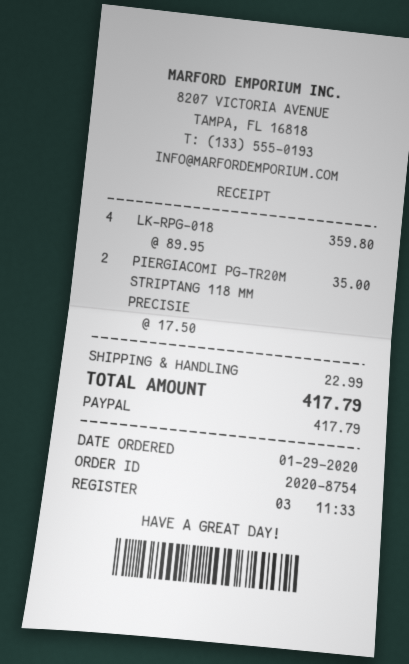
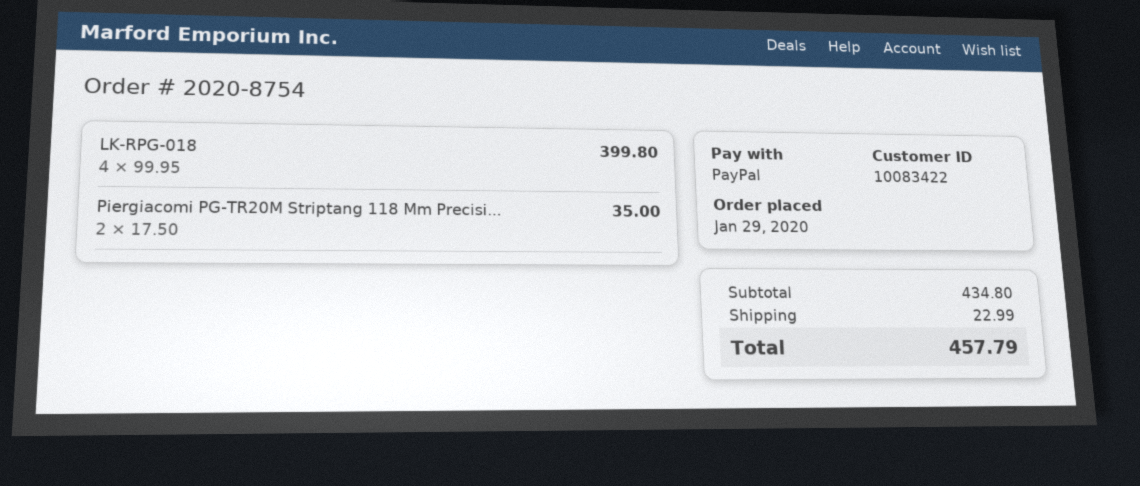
LK-RPG-018: 4 x 89.95 = 359.80 -> 4 x 99.95 = 399.80
total: 417.79 -> 457.79

